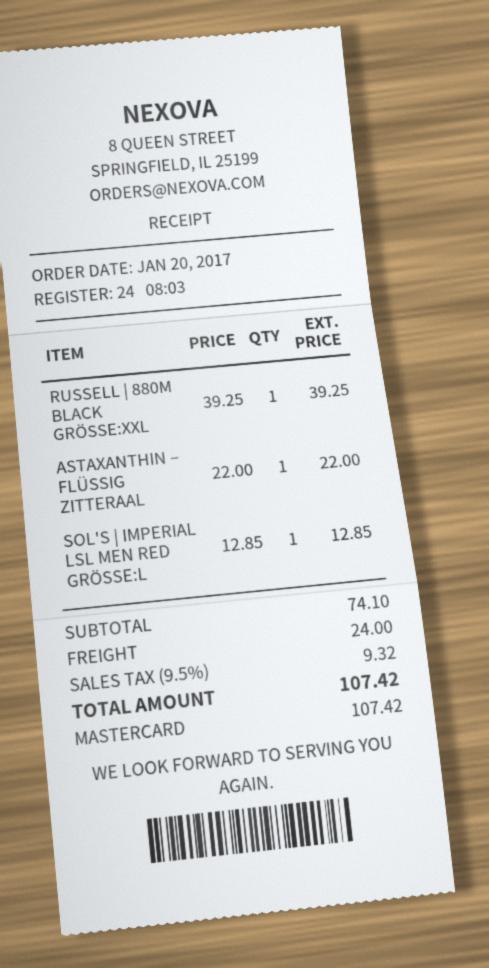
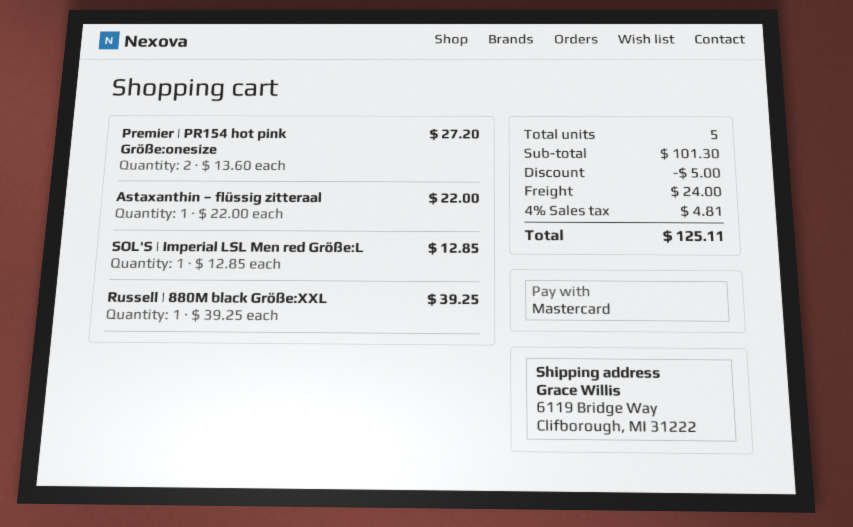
Premier | PR154 hot pink Größe:onesize: none -> 2 x 13.60 = 27.20
subtotal: 74.10 -> 101.30
discount: none -> 5.00
tax: 9.5% = 9.32 -> 4% = 4.81
total: 107.42 -> 125.11

